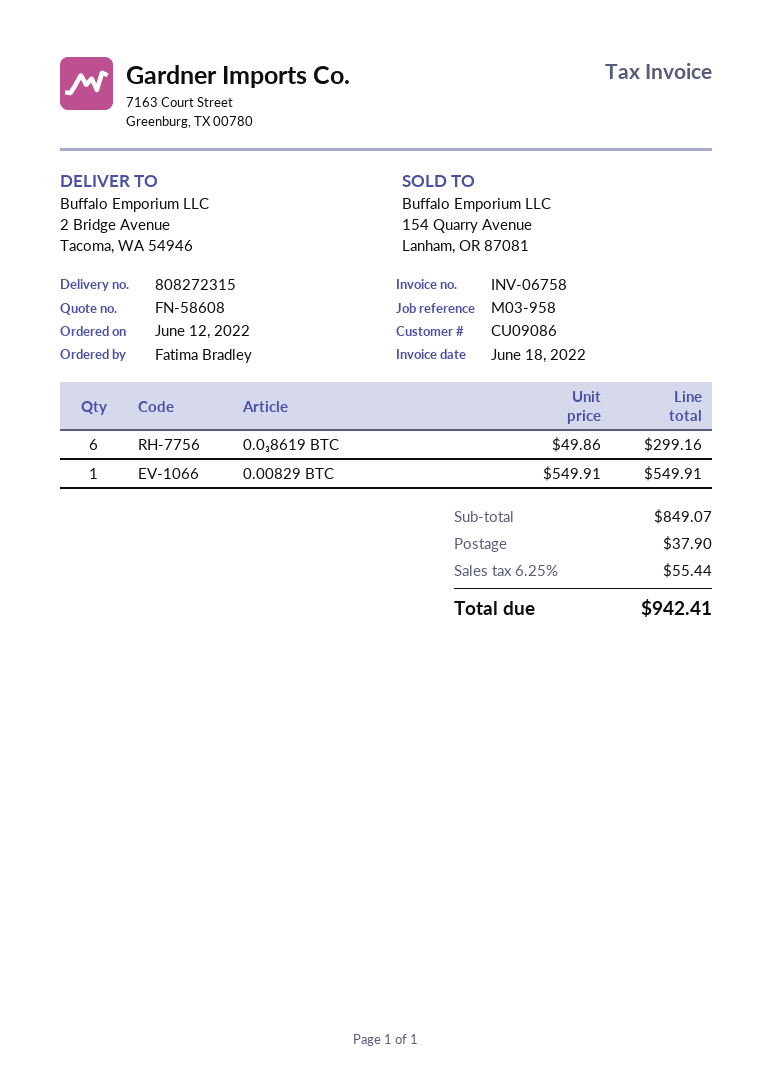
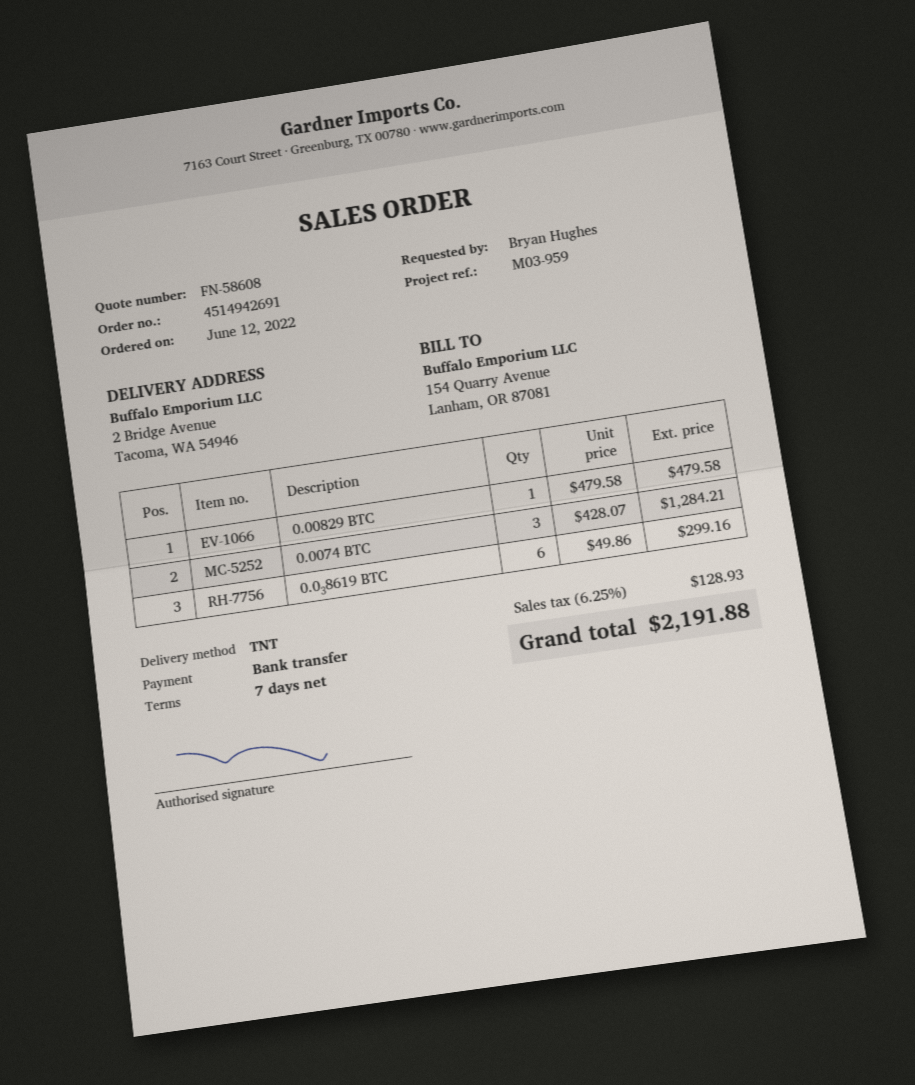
reference: M03-958 -> M03-959
ordered by: Fatima Bradley -> Bryan Hughes
0.00829 BTC: 1 x 549.91 = 549.91 -> 1 x 479.58 = 479.58
0.0074 BTC: none -> 3 x 428.07 = 1284.21
shipping: 37.90 -> none
tax: 6.25% = 55.44 -> 6.25% = 128.93
total: 942.41 -> 2191.88

